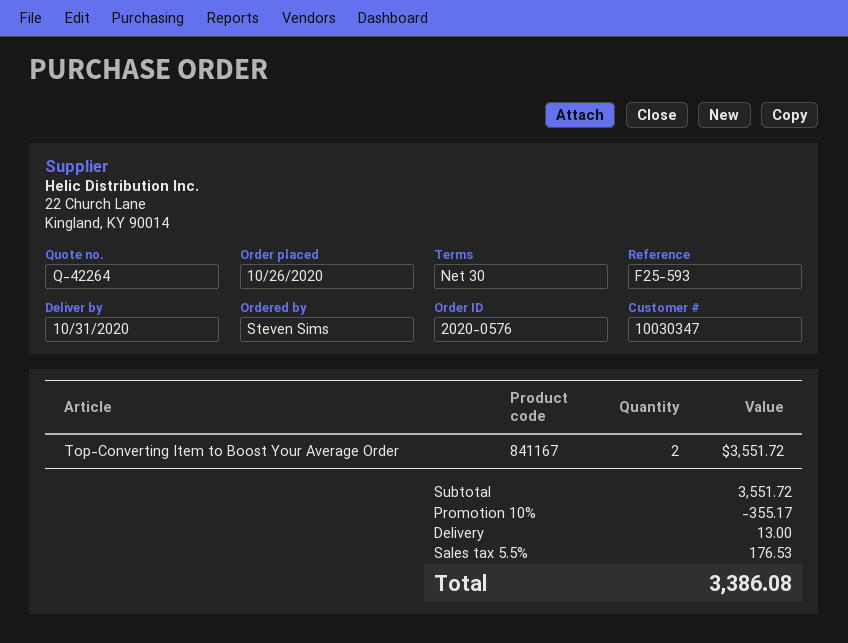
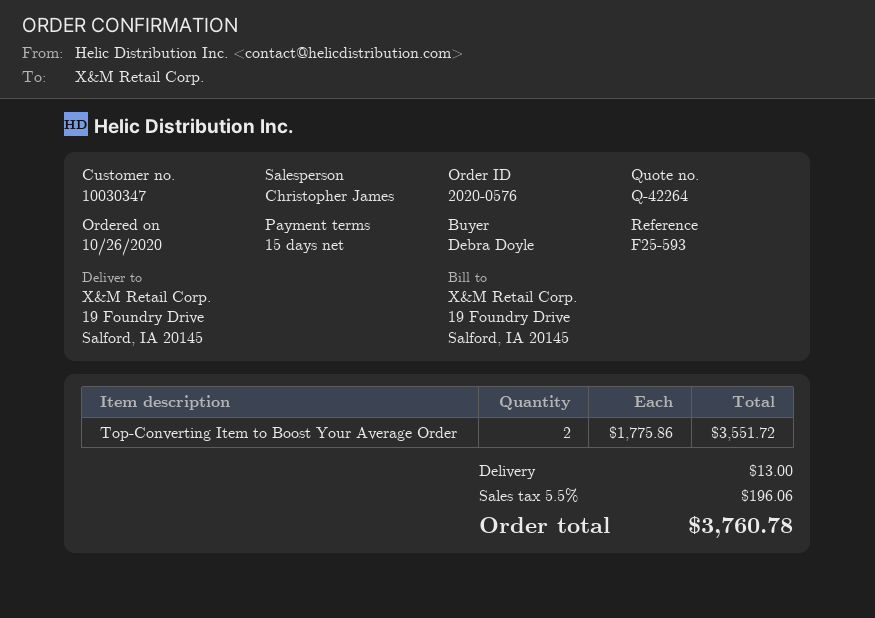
payment terms: 30 days -> 15 days
ordered by: Steven Sims -> Debra Doyle
discount: 10% = 355.17 -> none
tax: 5.5% = 176.53 -> 5.5% = 196.06
total: 3386.08 -> 3760.78

